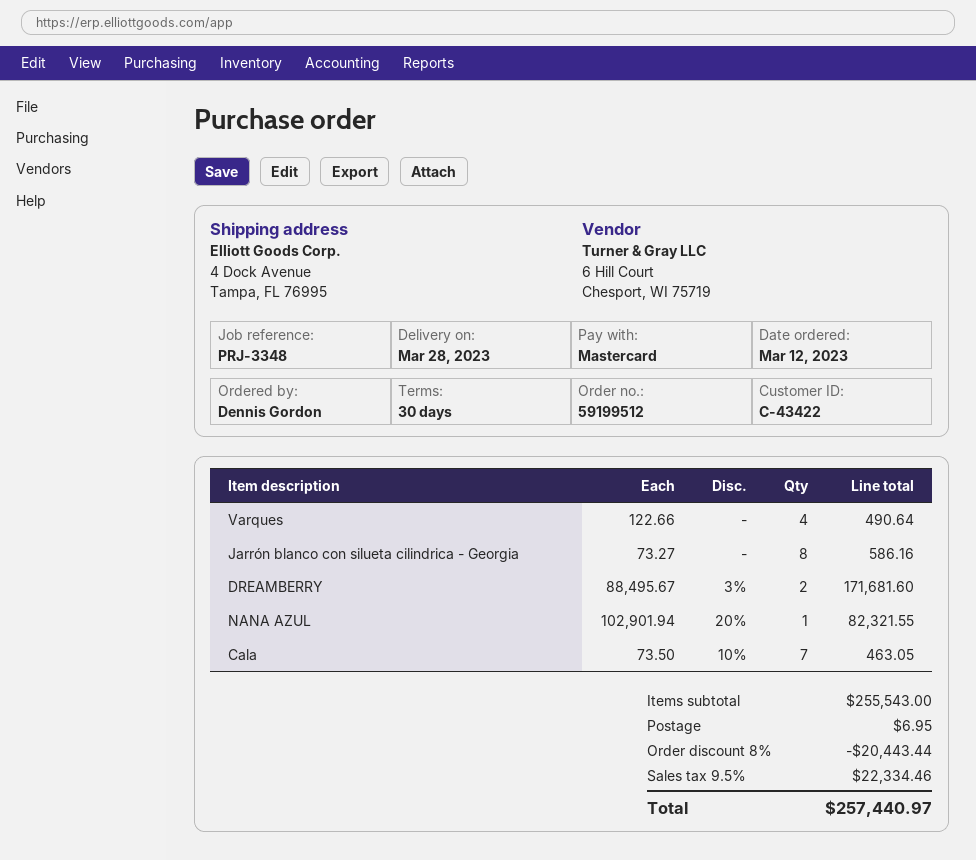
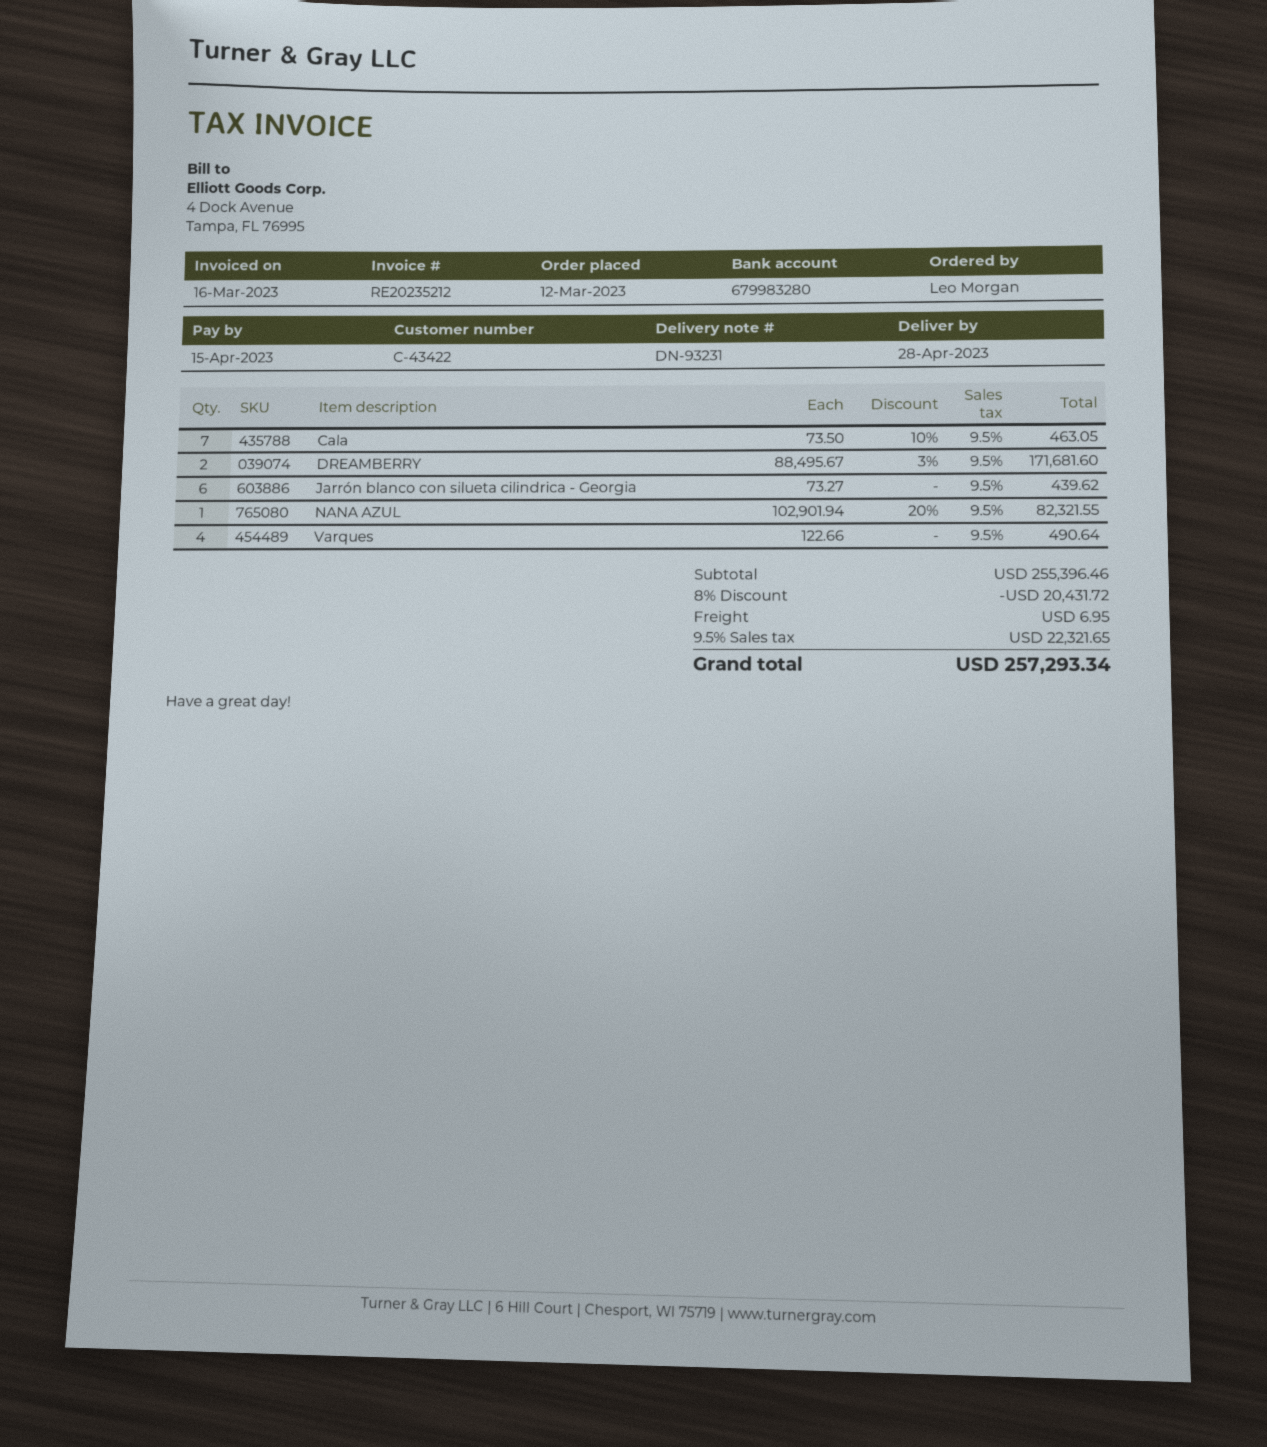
delivery date: 2023-03-28 -> 2023-04-28
ordered by: Dennis Gordon -> Leo Morgan
Jarrón blanco con silueta cilindrica - Georgia: 8 x 73.27 = 586.16 -> 6 x 73.27 = 439.62
subtotal: 255543.00 -> 255396.46
discount: 8% = 20443.44 -> 8% = 20431.72
tax: 9.5% = 22334.46 -> 9.5% = 22321.65
total: 257440.97 -> 257293.34

